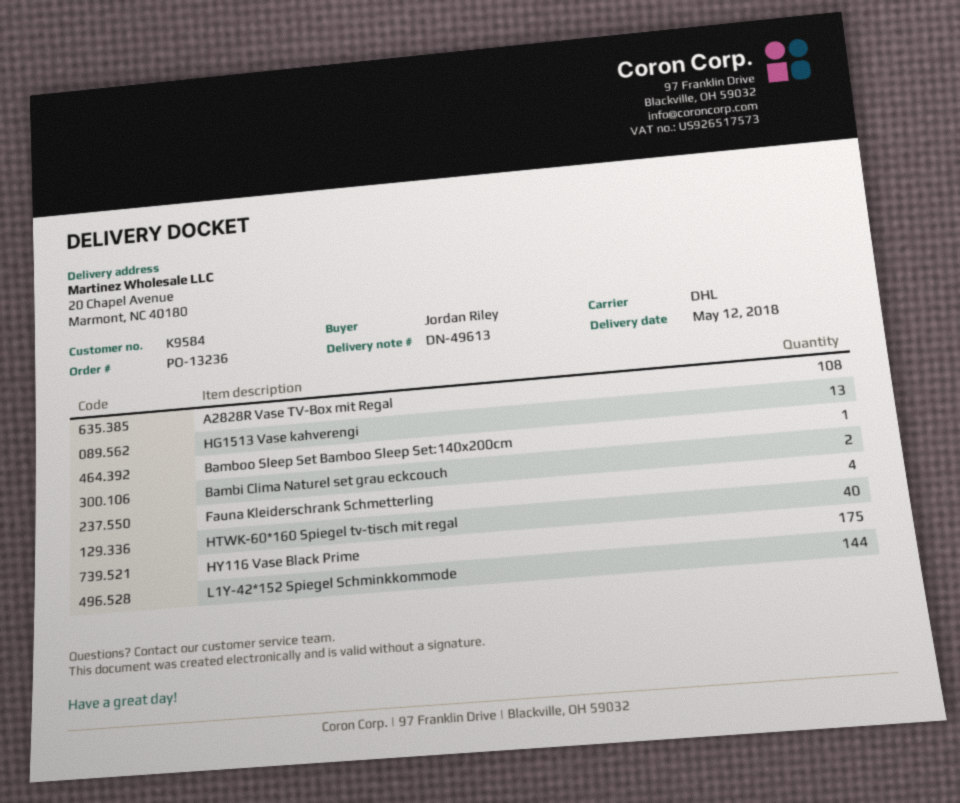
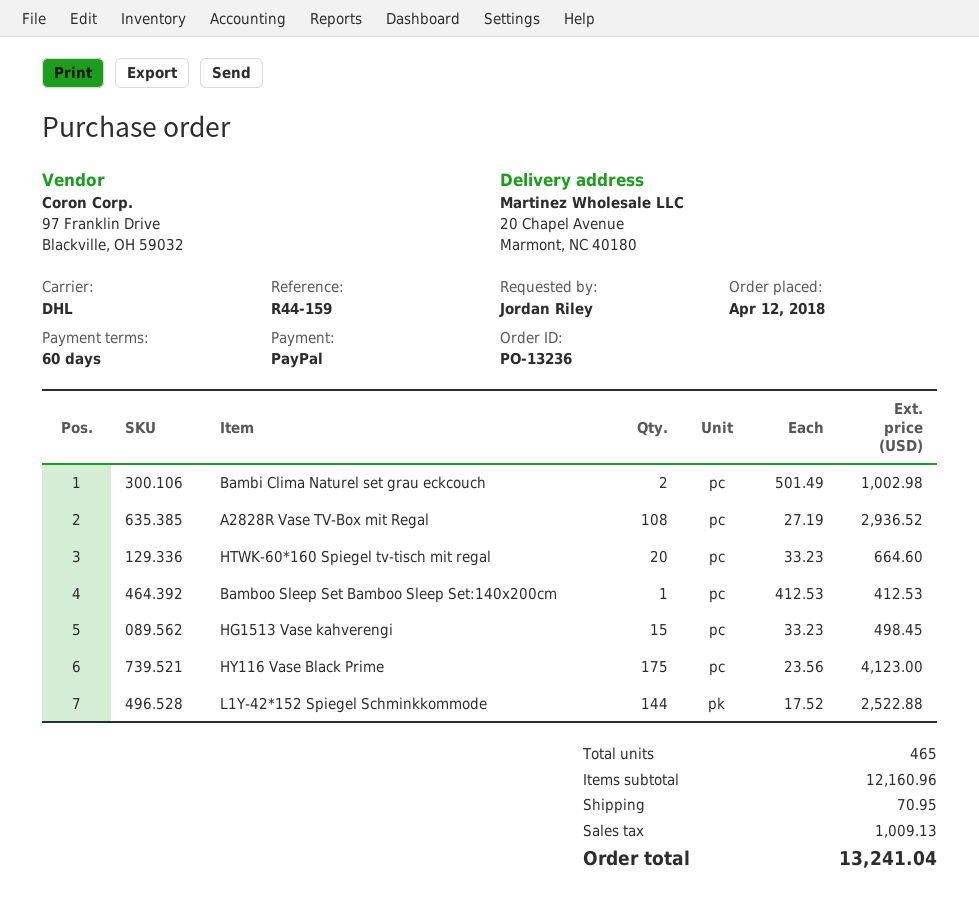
HG1513 Vase kahverengi: 13 -> 15
Fauna Kleiderschrank Schmetterling: 4 -> none
HTWK-60*160 Spiegel tv-tisch mit regal: 40 -> 20

